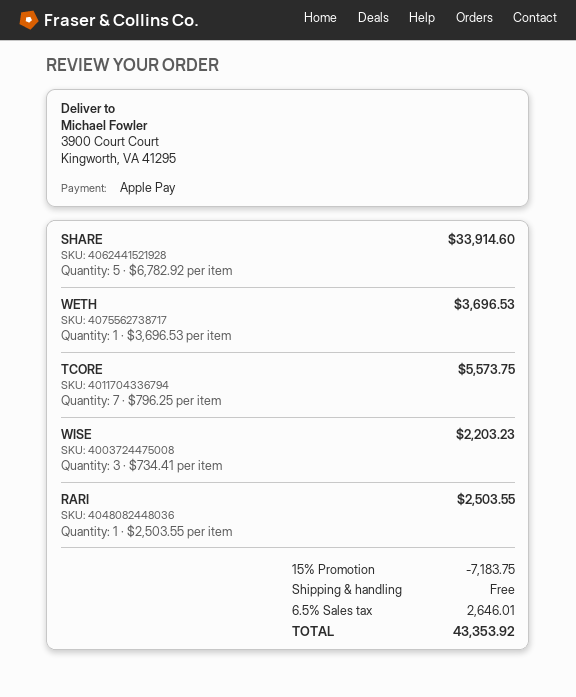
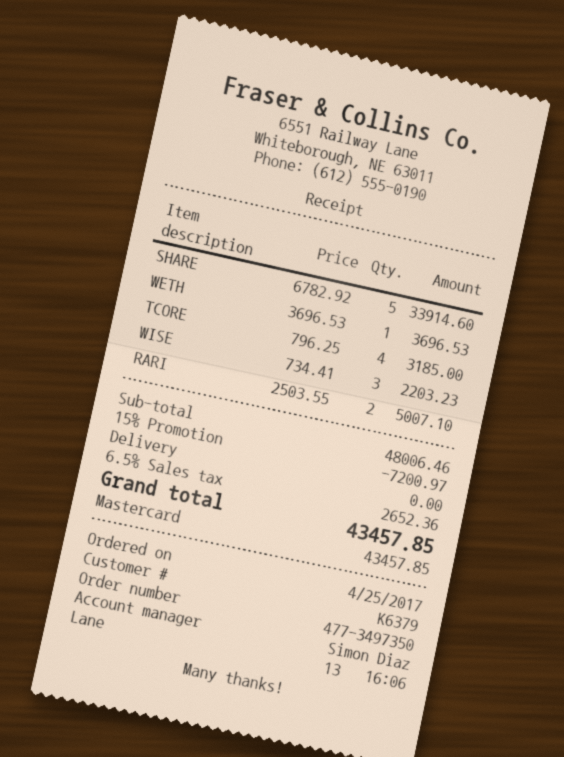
payment method: Apple Pay -> Mastercard
TCORE: 7 x 796.25 = 5573.75 -> 4 x 796.25 = 3185.00
RARI: 1 x 2503.55 = 2503.55 -> 2 x 2503.55 = 5007.10
discount: 15% = 7183.75 -> 15% = 7200.97
tax: 6.5% = 2646.01 -> 6.5% = 2652.36
total: 43353.92 -> 43457.85

